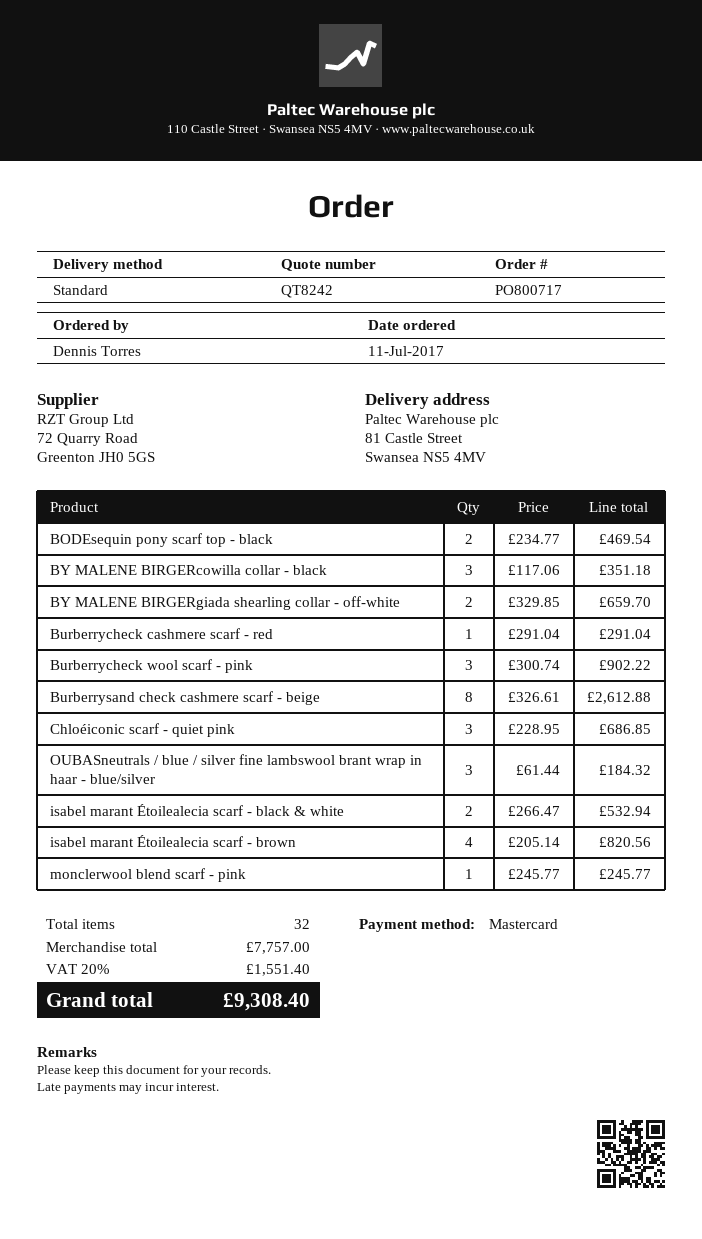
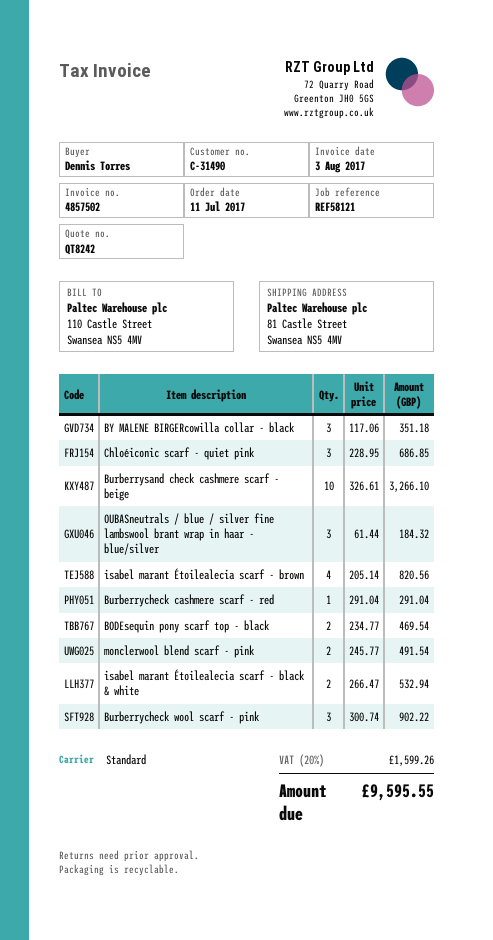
BY MALENE BIRGERgiada shearling collar - off-white: 2 x 329.85 = 659.70 -> none
Burberrysand check cashmere scarf - beige: 8 x 326.61 = 2612.88 -> 10 x 326.61 = 3266.10
monclerwool blend scarf - pink: 1 x 245.77 = 245.77 -> 2 x 245.77 = 491.54
tax: 20% = 1551.40 -> 20% = 1599.26
total: 9308.40 -> 9595.55

